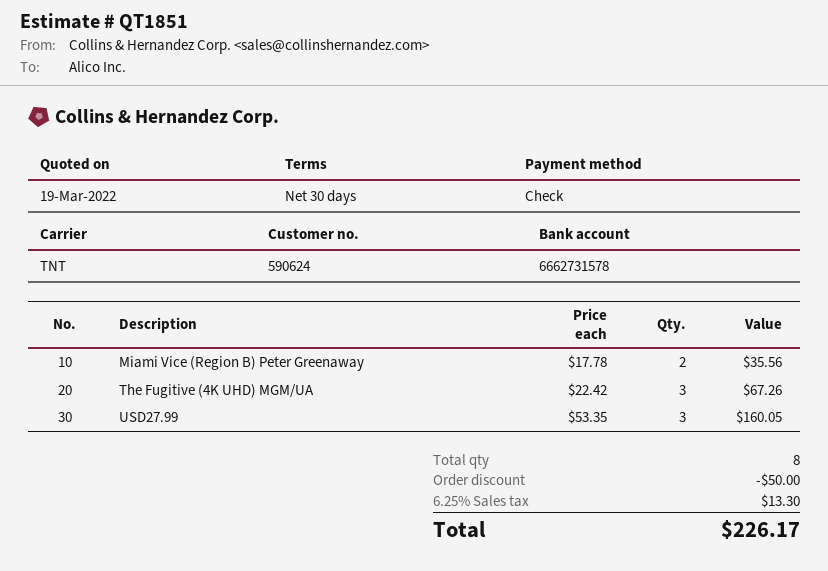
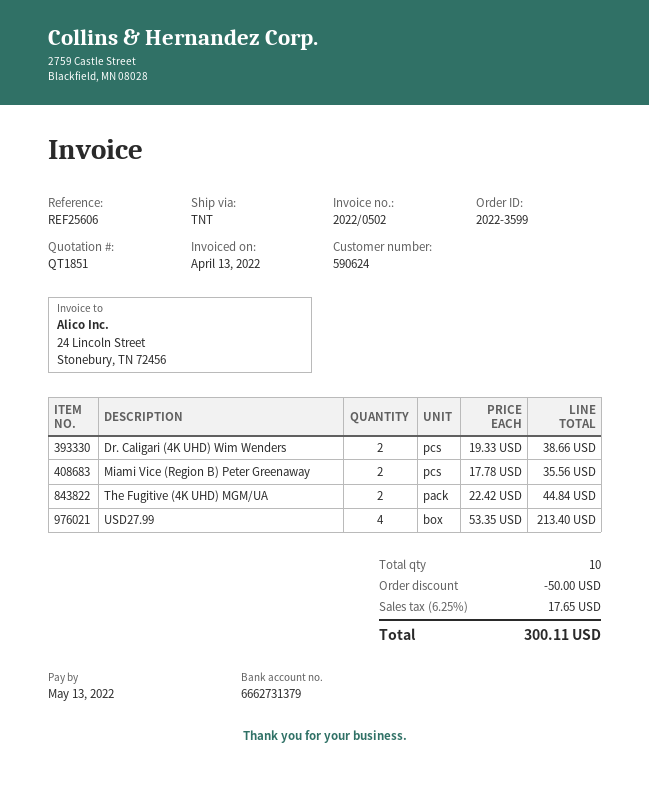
bank account: 6662731578 -> 6662731379
The Fugitive (4K UHD) MGM/UA: 3 x 22.42 = 67.26 -> 2 x 22.42 = 44.84
USD27.99: 3 x 53.35 = 160.05 -> 4 x 53.35 = 213.40
Dr. Caligari (4K UHD) Wim Wenders: none -> 2 x 19.33 = 38.66
total quantity: 8 -> 10
tax: 6.25% = 13.30 -> 6.25% = 17.65
total: 226.17 -> 300.11

